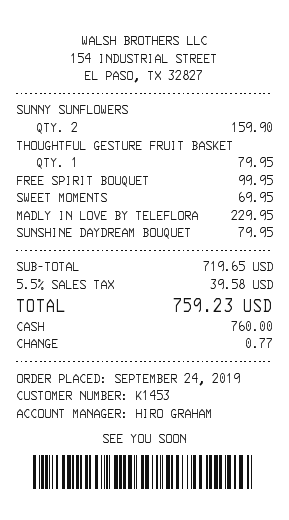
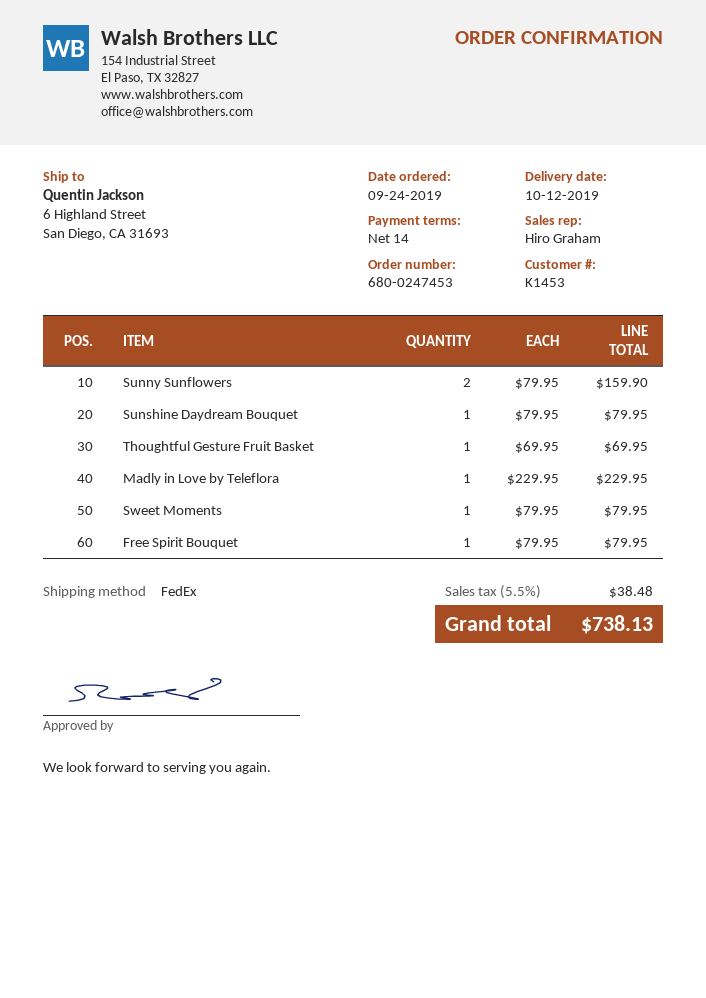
THOUGHTFUL GESTURE FRUIT BASKET: 1 for 79.95 -> 1 for 69.95
FREE SPIRIT BOUQUET: 1 for 99.95 -> 1 for 79.95
SWEET MOMENTS: 1 for 69.95 -> 1 for 79.95
tax: 5.5% = 39.58 -> 5.5% = 38.48
total: 759.23 -> 738.13

